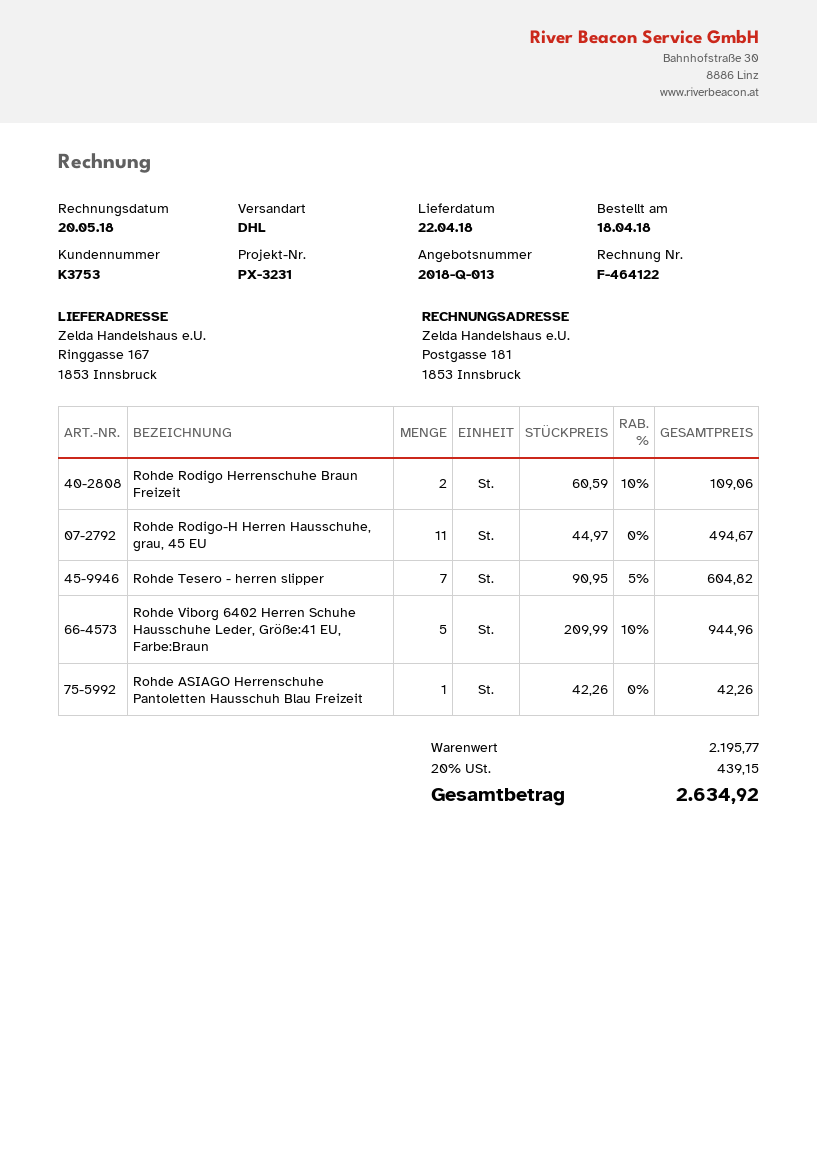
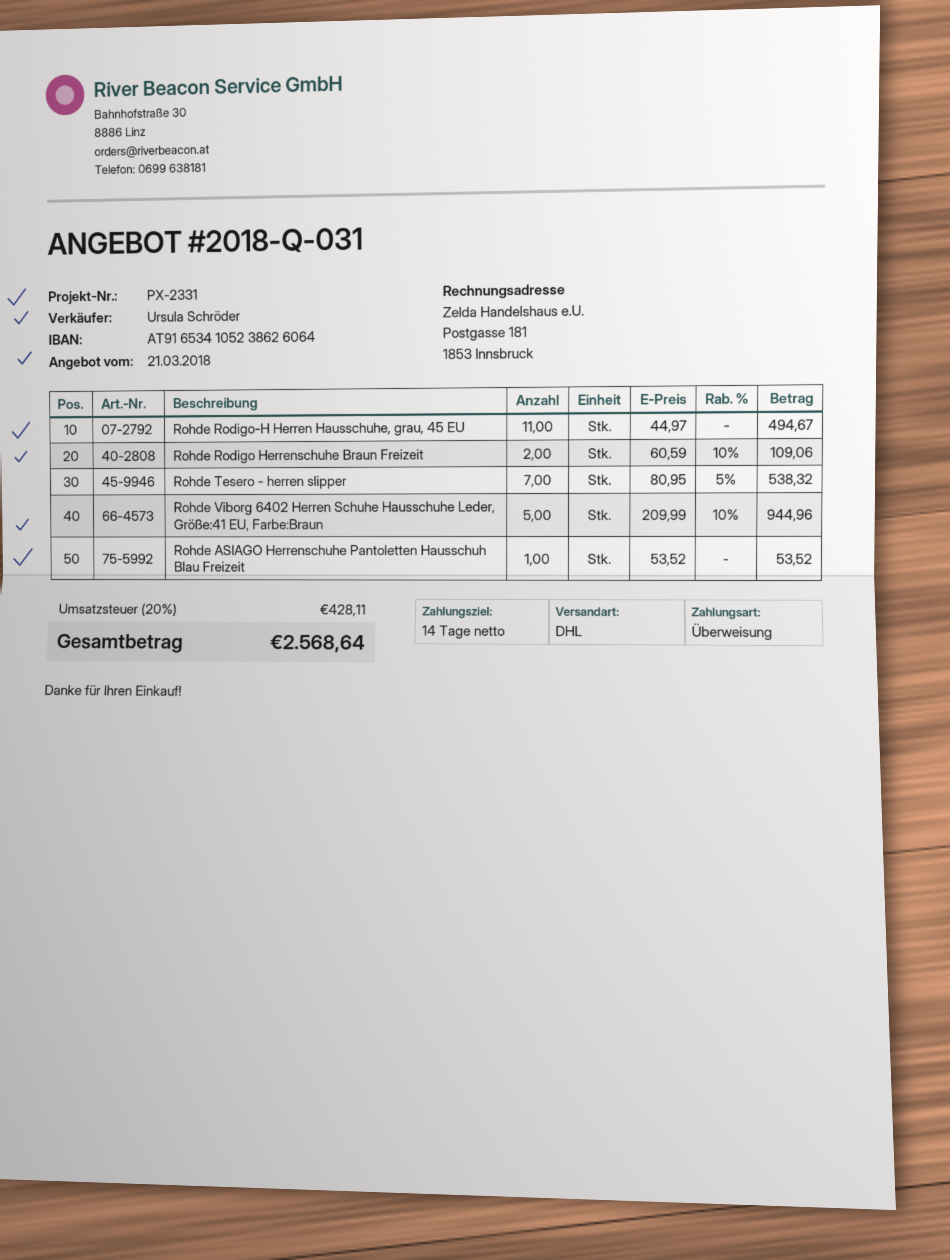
quote number: 2018-Q-013 -> 2018-Q-031
reference: PX-3231 -> PX-2331
Rohde Tesero - herren slipper: 7 x 90.95 - 5% = 604.82 -> 7 x 80.95 - 5% = 538.32
Rohde ASIAGO Herrenschuhe Pantoletten Hausschuh Blau Freizeit: 1 x 42.26 = 42.26 -> 1 x 53.52 = 53.52
tax: 20% = 439.15 -> 20% = 428.11
total: 2634.92 -> 2568.64

